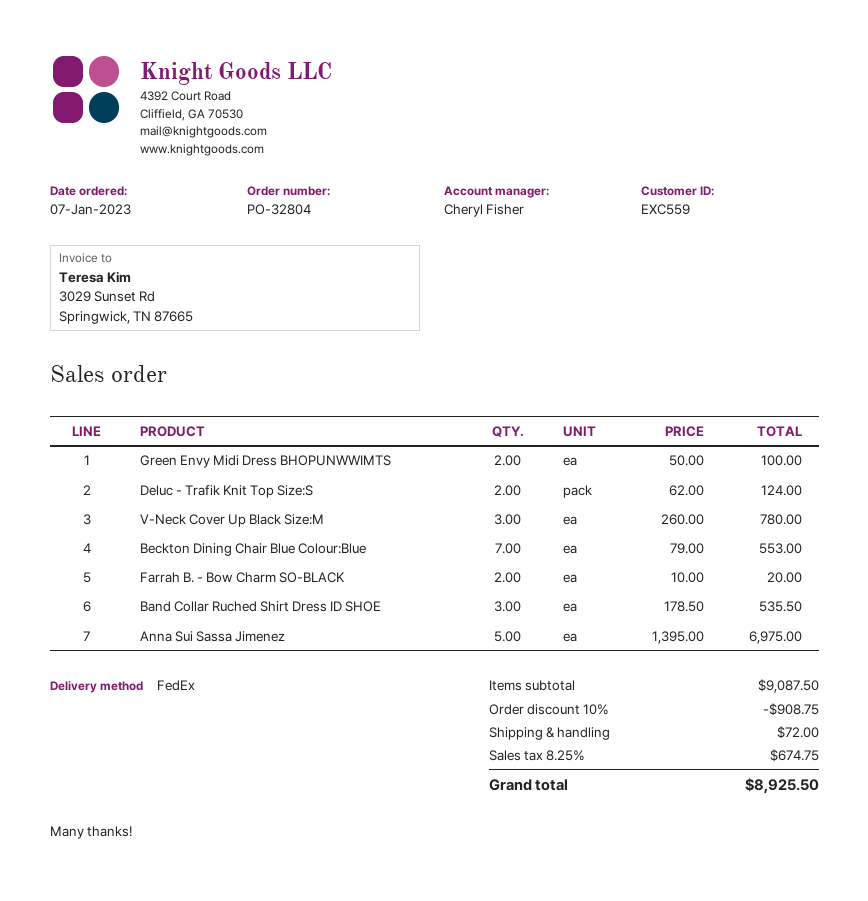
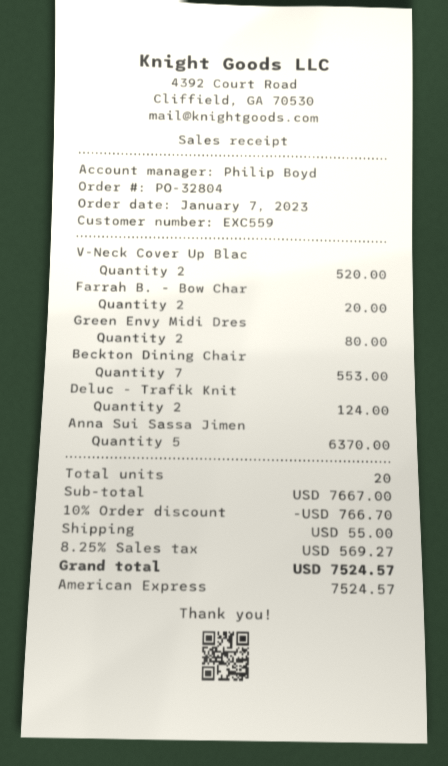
sales rep: Cheryl Fisher -> Philip Boyd
Green Envy Midi Dress BHOPUNWWIMTS: 2 for 100.00 -> 2 for 80.00
V-Neck Cover Up Black Size:M: 3 for 780.00 -> 2 for 520.00
Band Collar Ruched Shirt Dress ID SHOE: 3 for 535.50 -> none
Anna Sui Sassa Jimenez: 5 for 6975.00 -> 5 for 6370.00
subtotal: 9087.50 -> 7667.00
discount: 10% = 908.75 -> 10% = 766.70
shipping: 72.00 -> 55.00
tax: 8.25% = 674.75 -> 8.25% = 569.27
total: 8925.50 -> 7524.57

